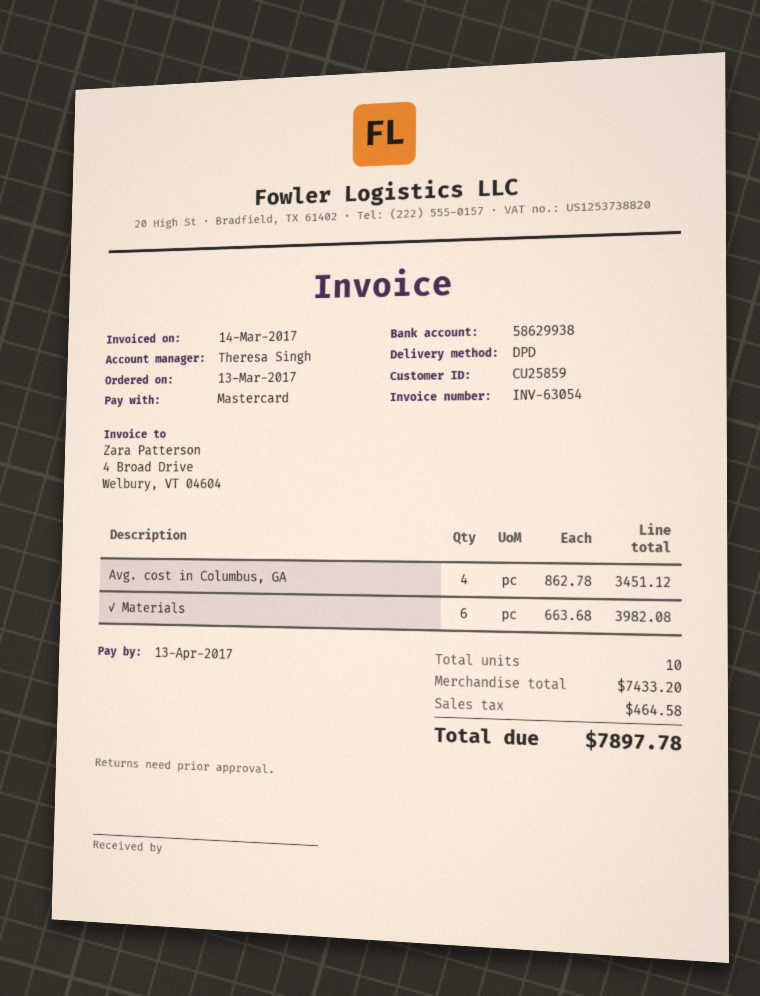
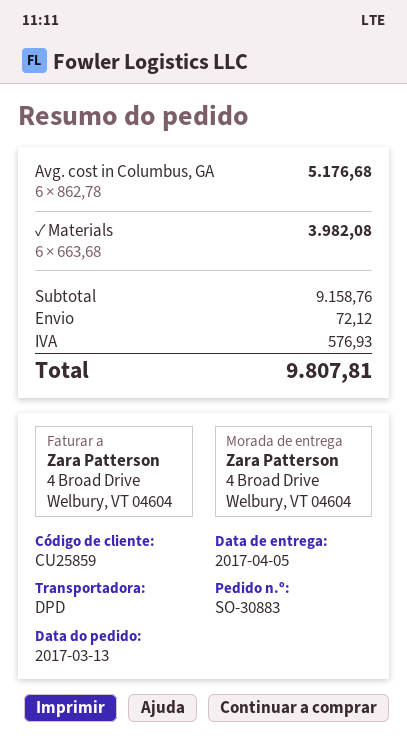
Avg. cost in Columbus, GA: 4 x 862.78 = 3451.12 -> 6 x 862.78 = 5176.68
subtotal: 7433.20 -> 9158.76
shipping: none -> 72.12
tax: 464.58 -> 576.93
total: 7897.78 -> 9807.81

